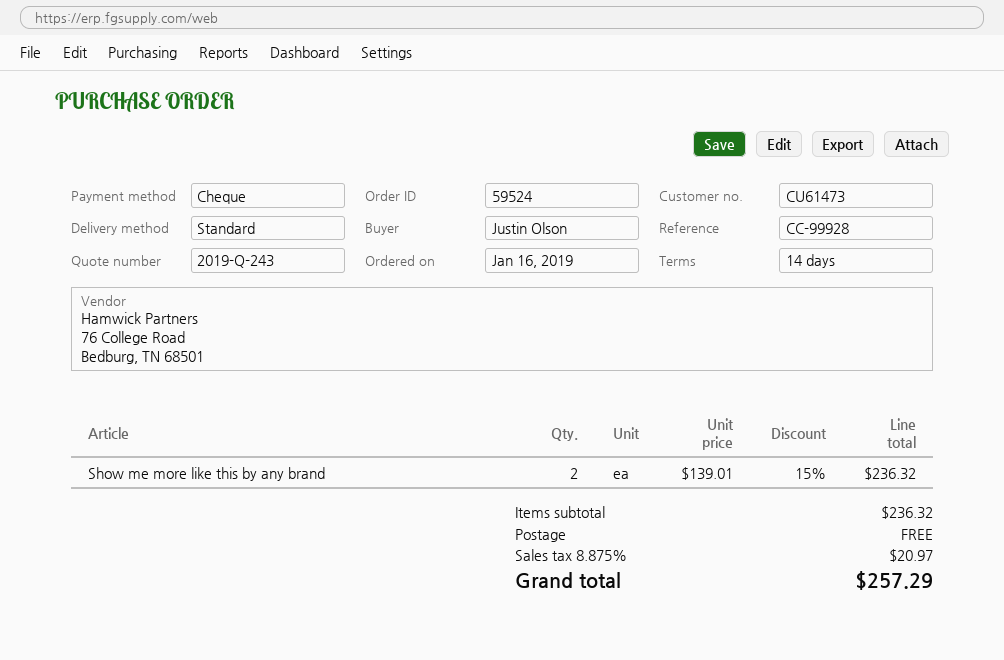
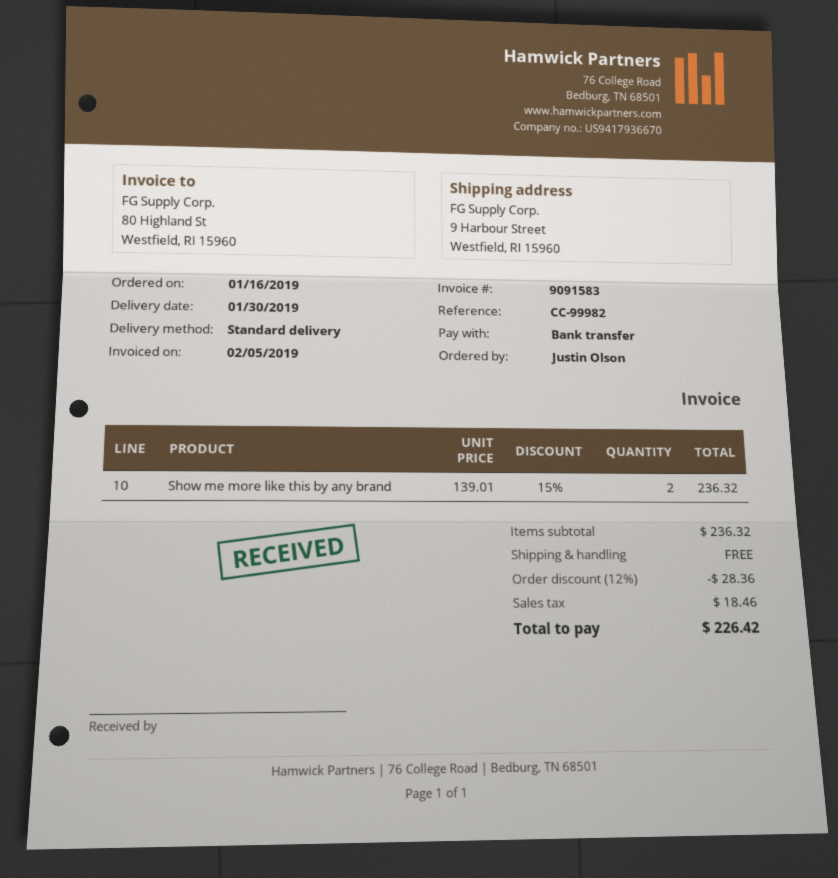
reference: CC-99928 -> CC-99982
payment method: cheque -> bank transfer
discount: none -> 12% = 28.36
tax: 20.97 -> 18.46
total: 257.29 -> 226.42

